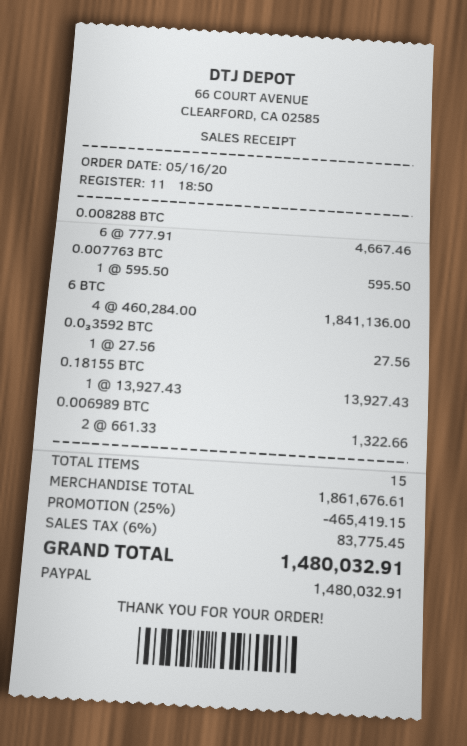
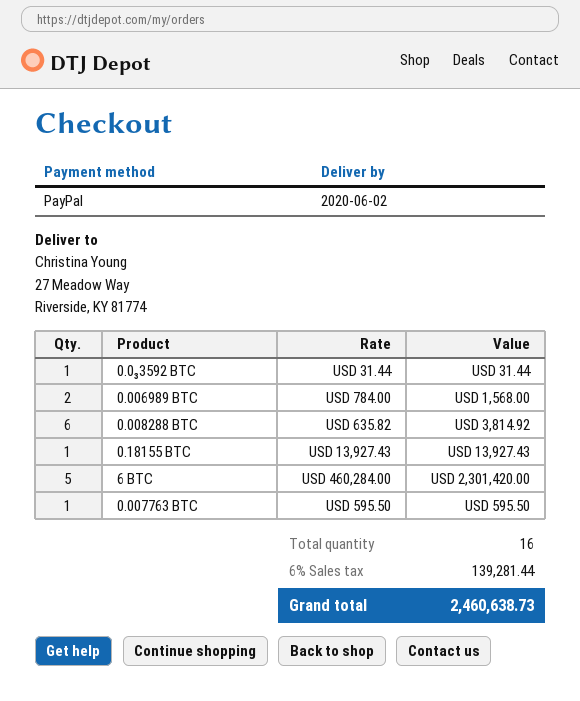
0.008288 BTC: 6 x 777.91 = 4667.46 -> 6 x 635.82 = 3814.92
6 BTC: 4 x 460284.00 = 1841136.00 -> 5 x 460284.00 = 2301420.00
0.0₃3592 BTC: 1 x 27.56 = 27.56 -> 1 x 31.44 = 31.44
0.006989 BTC: 2 x 661.33 = 1322.66 -> 2 x 784.00 = 1568.00
total quantity: 15 -> 16
discount: 25% = 465419.15 -> none
tax: 6% = 83775.45 -> 6% = 139281.44
total: 1480032.91 -> 2460638.73

